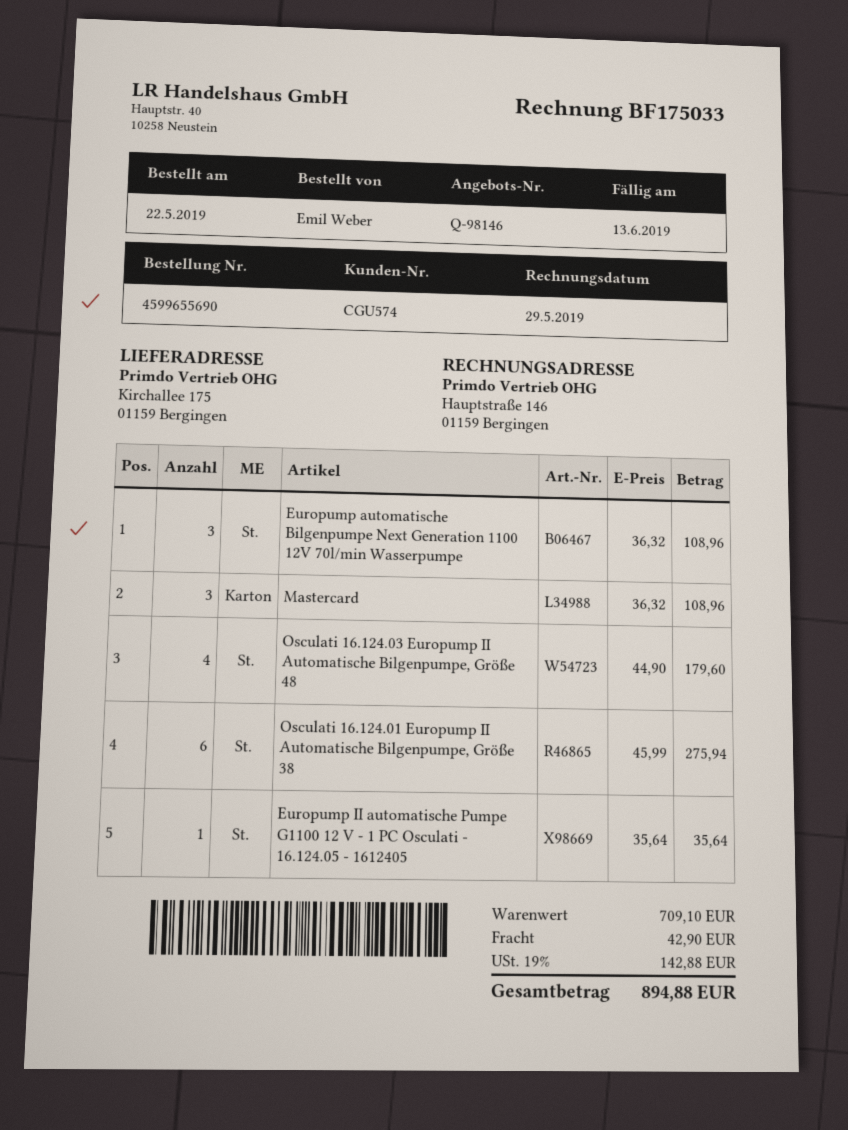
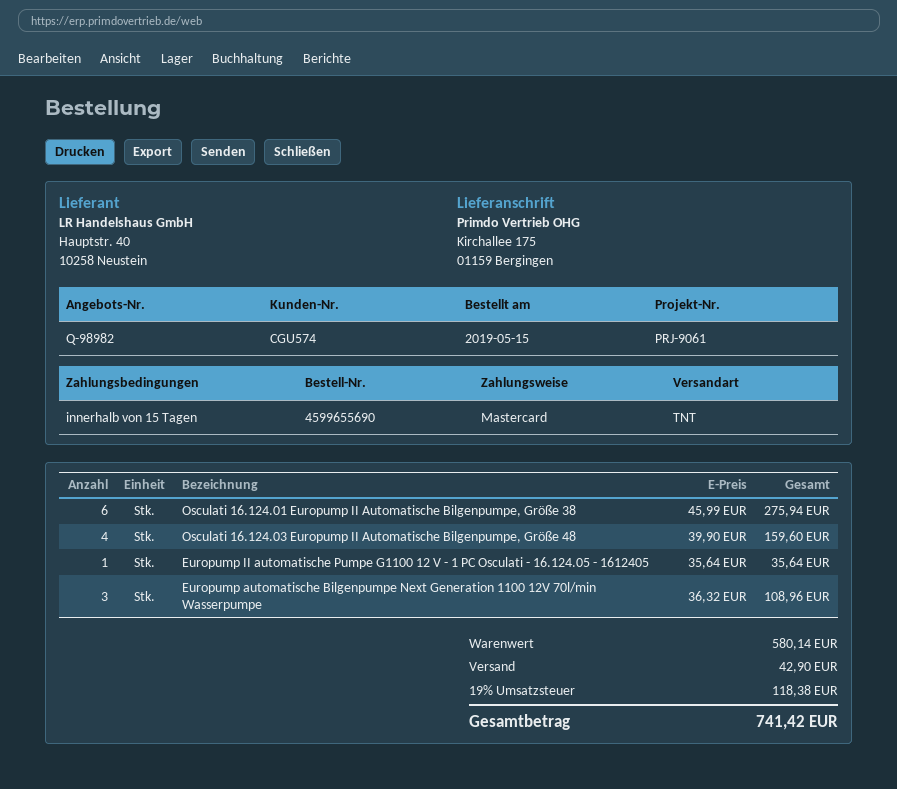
quote number: Q-98146 -> Q-98982
order date: 2019-05-22 -> 2019-05-15
Mastercard: 3 x 36.32 = 108.96 -> none
Osculati 16.124.03 Europump II Automatische Bilgenpumpe, Größe 48: 4 x 44.90 = 179.60 -> 4 x 39.90 = 159.60
subtotal: 709.10 -> 580.14
tax: 19% = 142.88 -> 19% = 118.38
total: 894.88 -> 741.42

